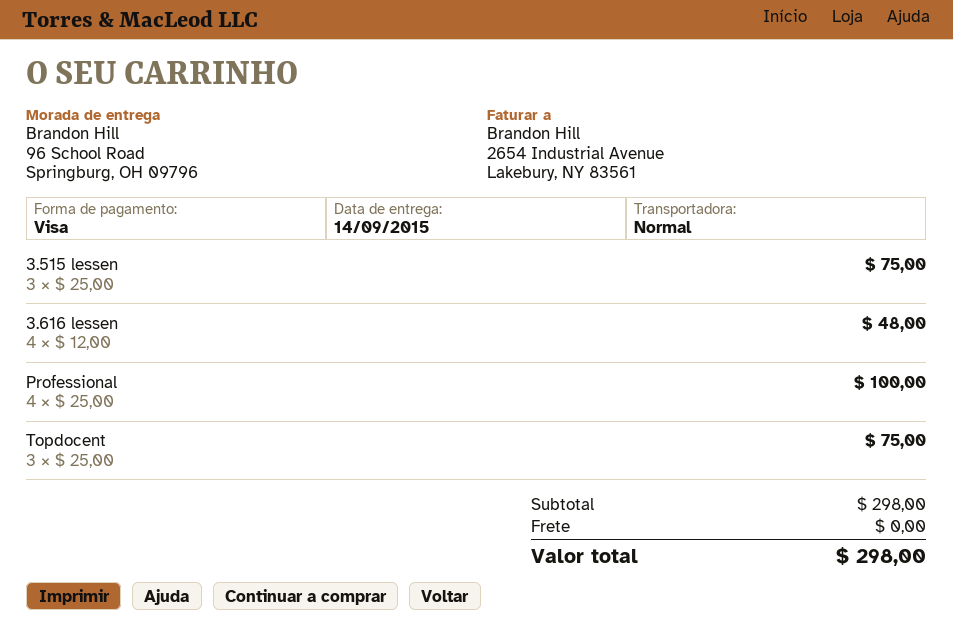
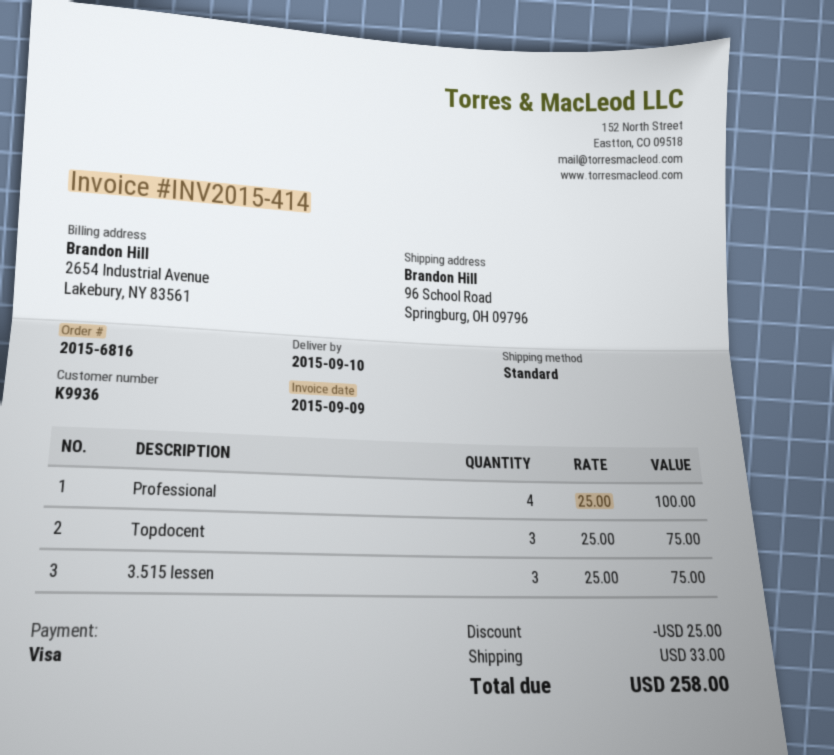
delivery date: 2015-09-14 -> 2015-09-10
3.616 lessen: 4 x 12.00 = 48.00 -> none
discount: none -> 25.00
shipping: 0.00 -> 33.00
total: 298.00 -> 258.00

